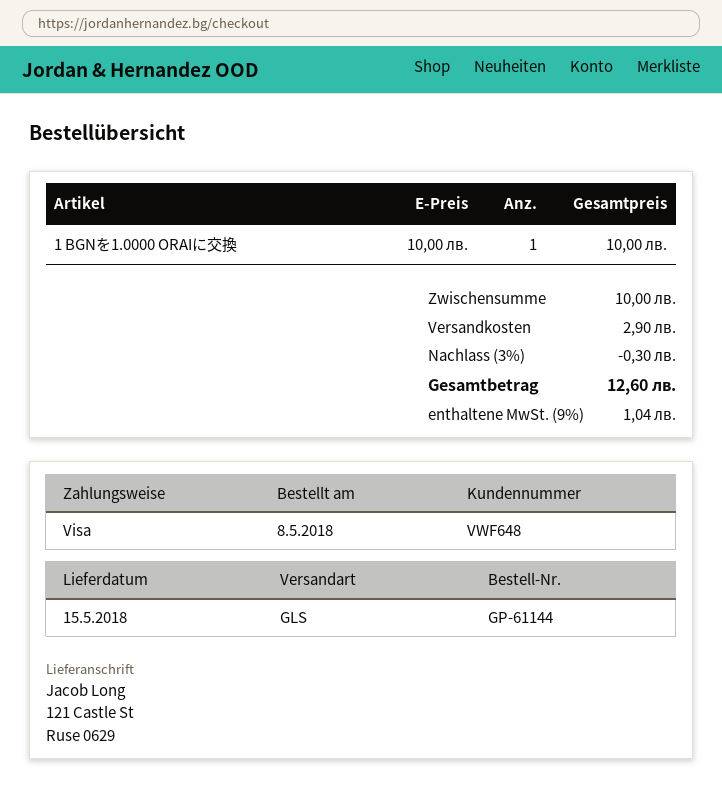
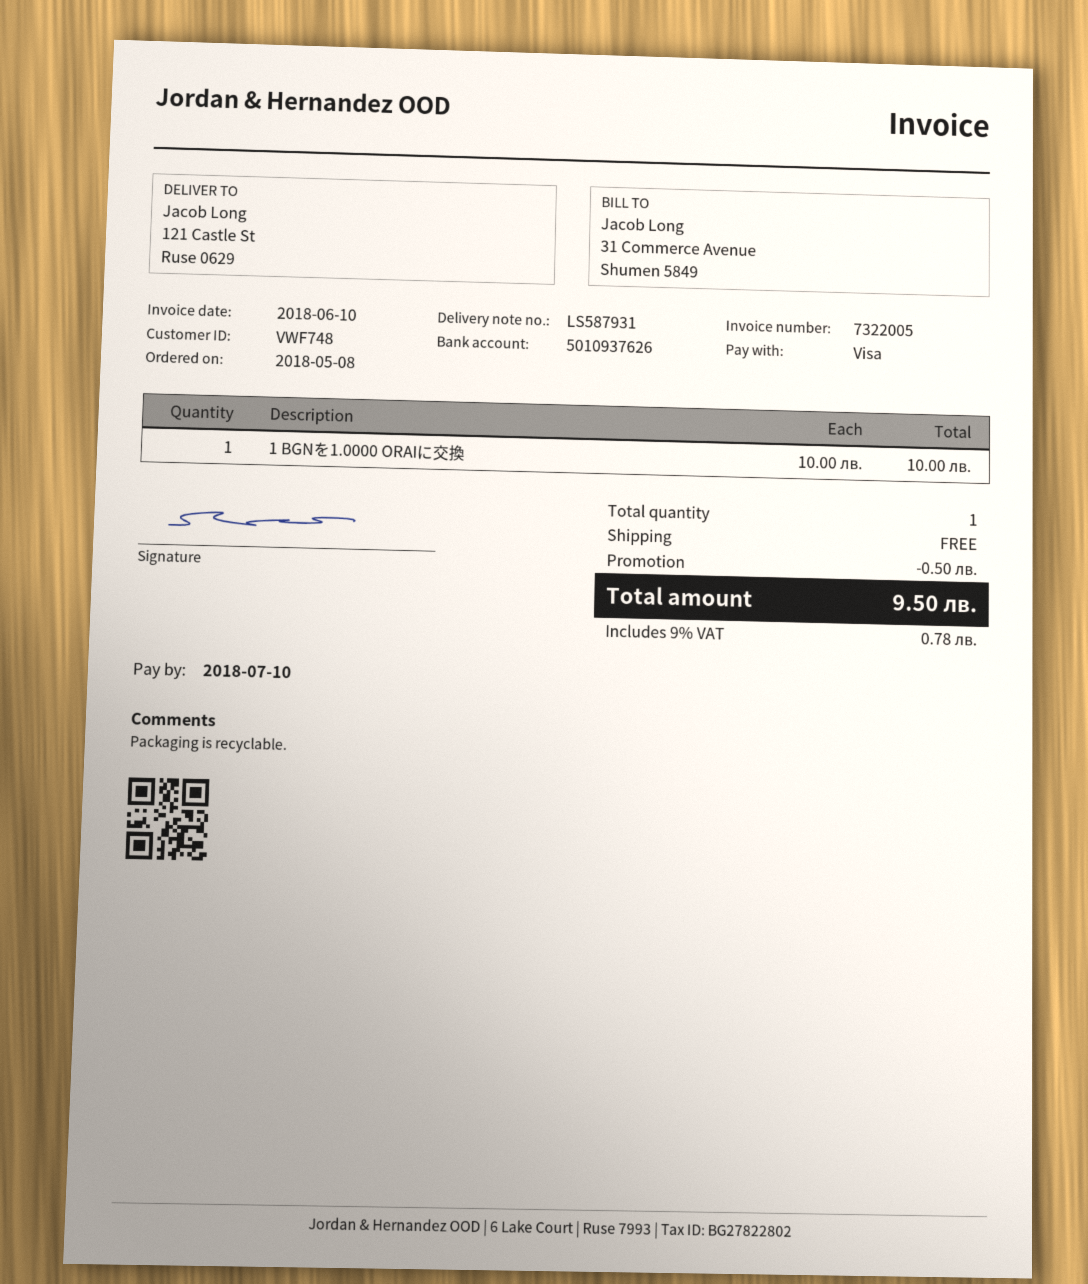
customer number: VWF648 -> VWF748
discount: 0.30 -> 0.50
shipping: 2.90 -> 0.00
tax: 9% = 1.04 -> 9% = 0.78
total: 12.60 -> 9.50

